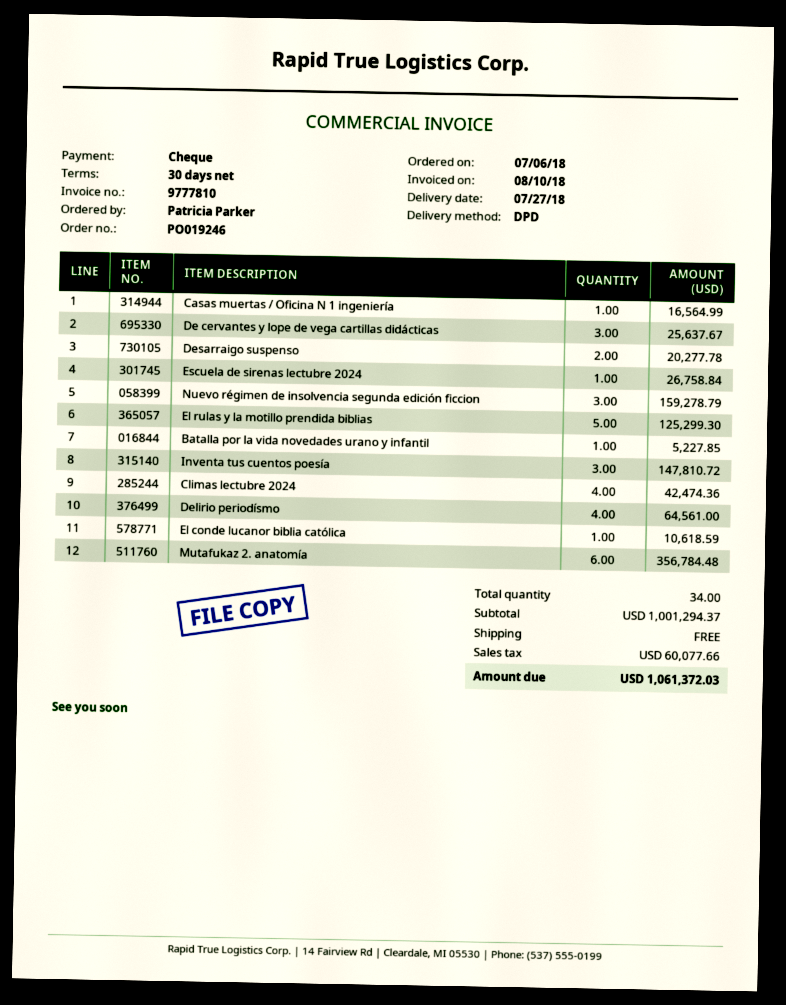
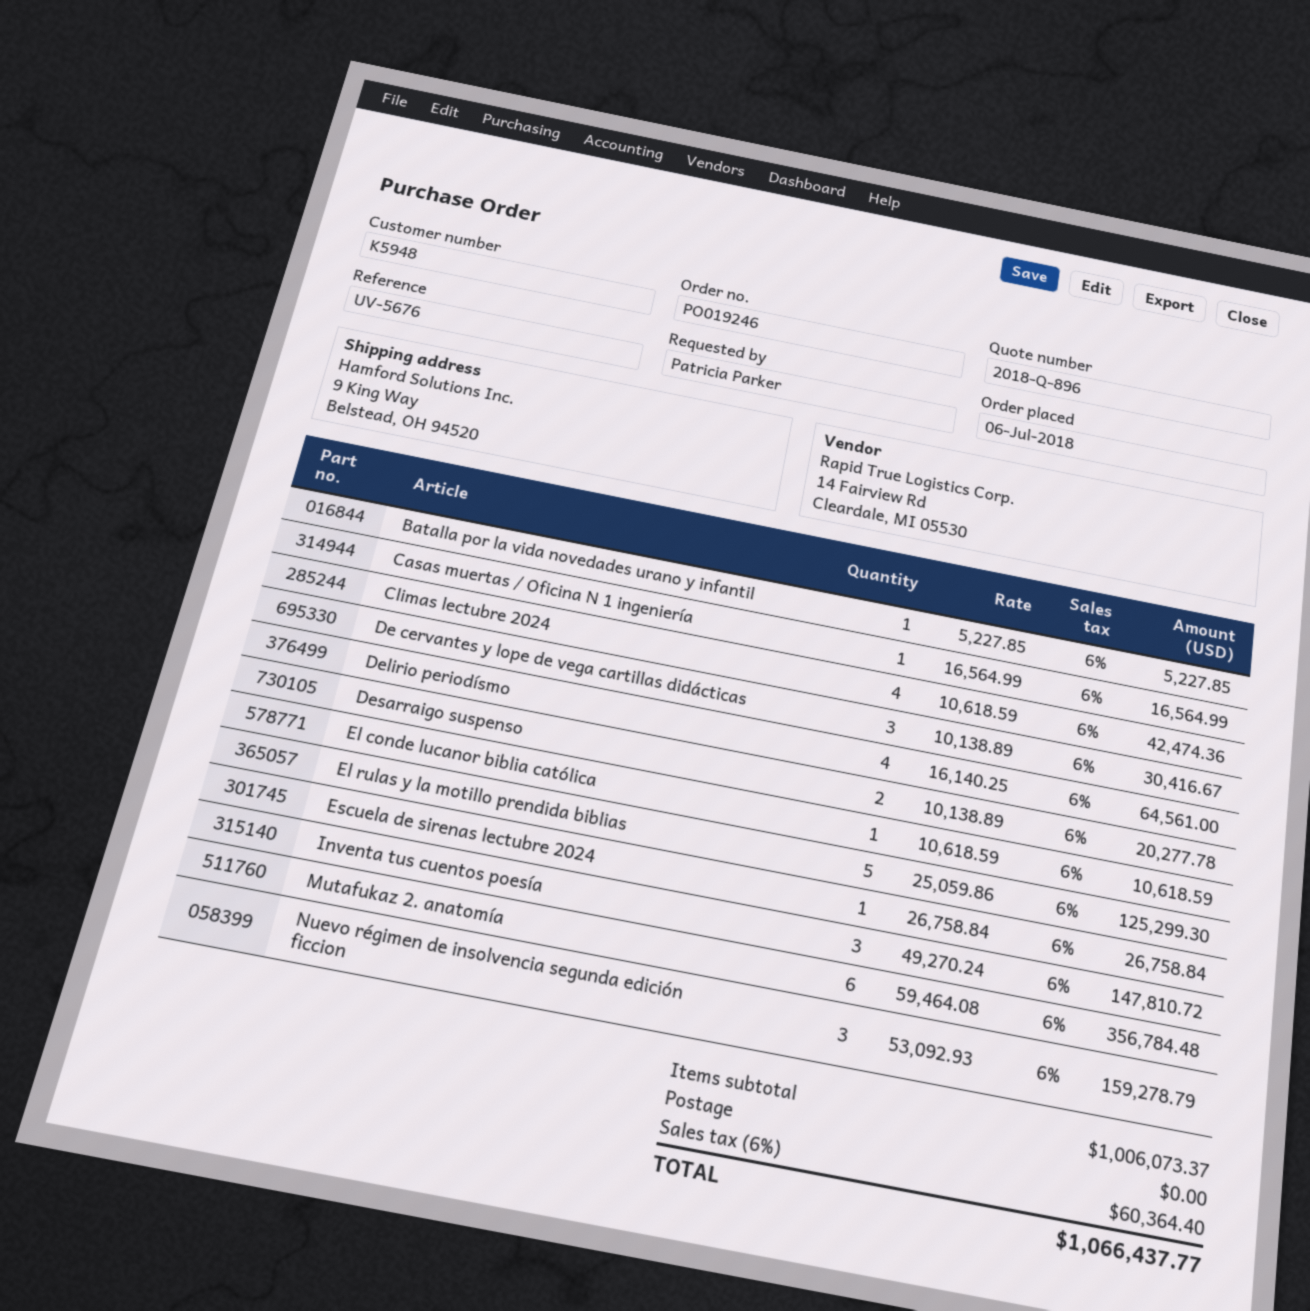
De cervantes y lope de vega cartillas didácticas: 3 for 25637.67 -> 3 for 30416.67
subtotal: 1001294.37 -> 1006073.37
tax: 60077.66 -> 60364.40
total: 1061372.03 -> 1066437.77

